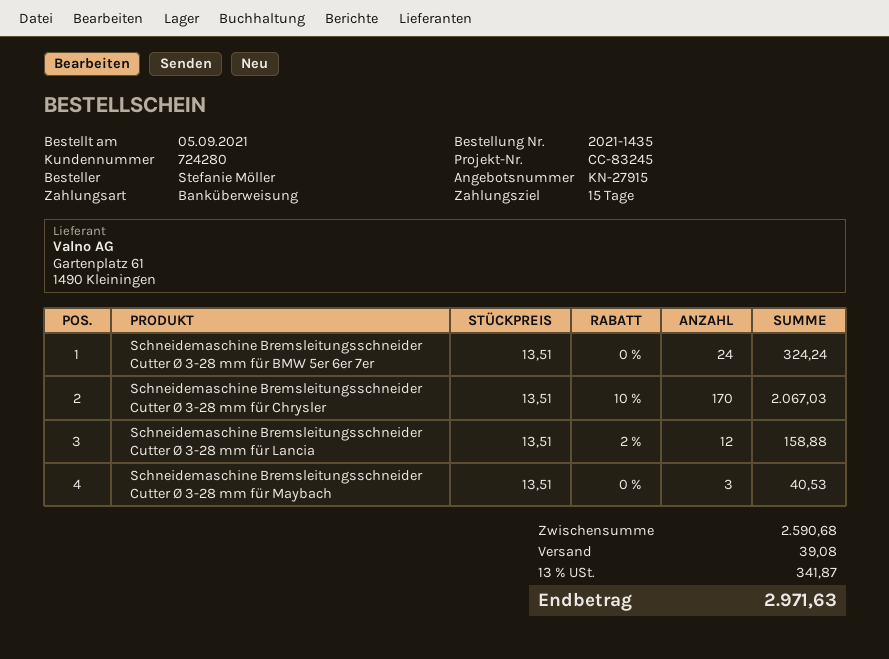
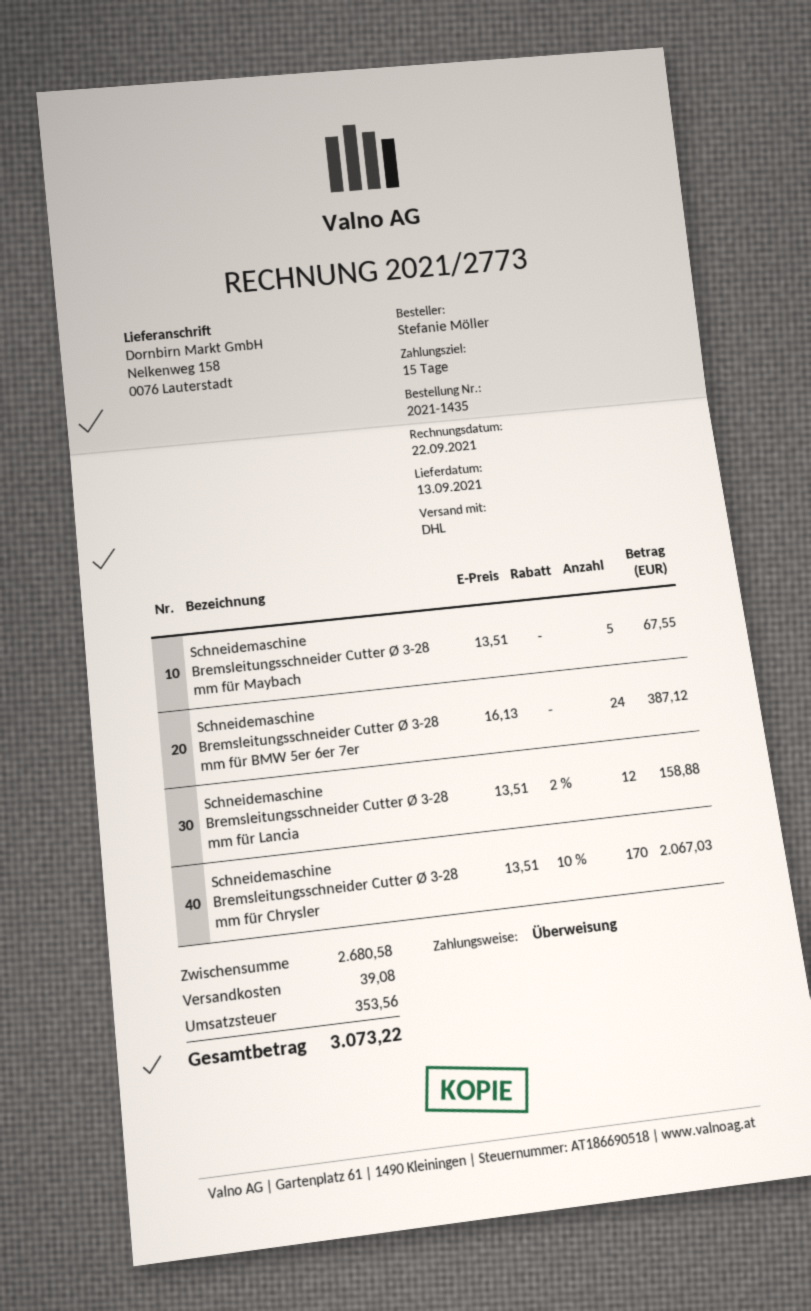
Schneidemaschine Bremsleitungsschneider Cutter Ø 3-28 mm für BMW 5er 6er 7er: 24 x 13.51 = 324.24 -> 24 x 16.13 = 387.12
Schneidemaschine Bremsleitungsschneider Cutter Ø 3-28 mm für Maybach: 3 x 13.51 = 40.53 -> 5 x 13.51 = 67.55
subtotal: 2590.68 -> 2680.58
tax: 341.87 -> 353.56
total: 2971.63 -> 3073.22

